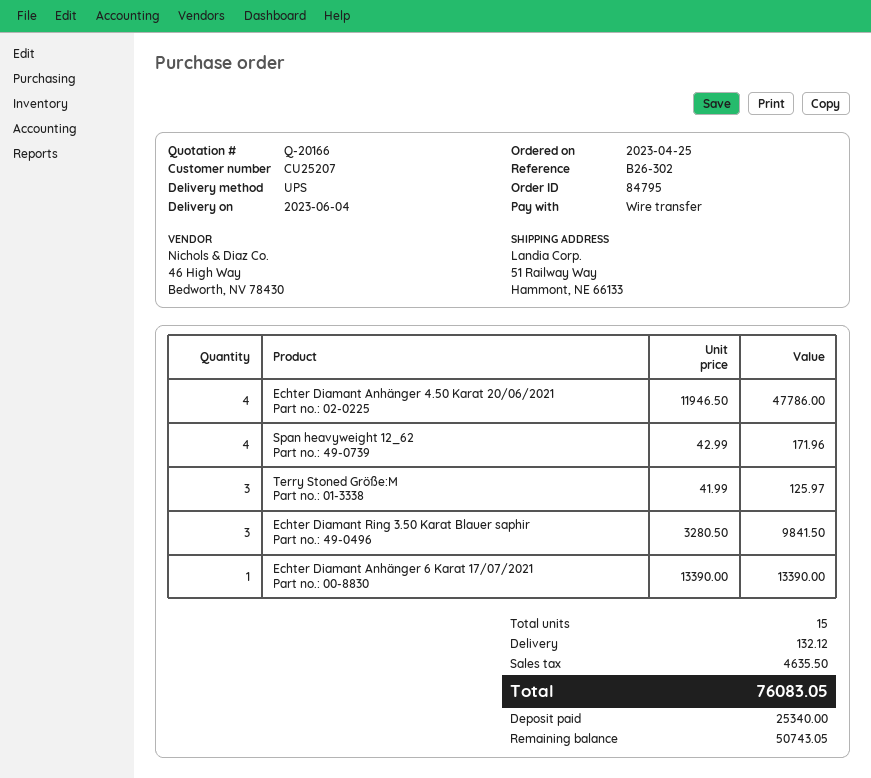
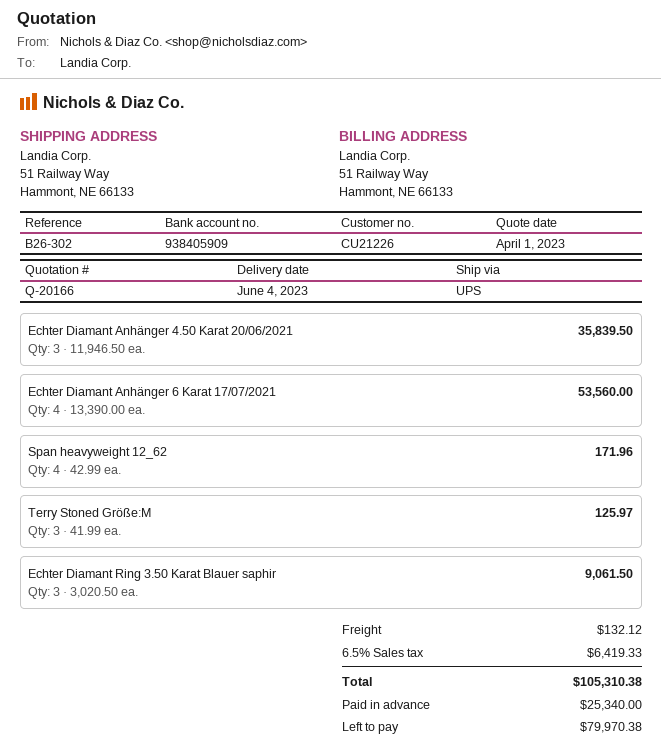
customer number: CU25207 -> CU21226
Echter Diamant Anhänger 4.50 Karat 20/06/2021: 4 x 11946.50 = 47786.00 -> 3 x 11946.50 = 35839.50
Echter Diamant Ring 3.50 Karat Blauer saphir: 3 x 3280.50 = 9841.50 -> 3 x 3020.50 = 9061.50
Echter Diamant Anhänger 6 Karat 17/07/2021: 1 x 13390.00 = 13390.00 -> 4 x 13390.00 = 53560.00
tax: 4635.50 -> 6419.33
total: 76083.05 -> 105310.38
balance: 50743.05 -> 79970.38

